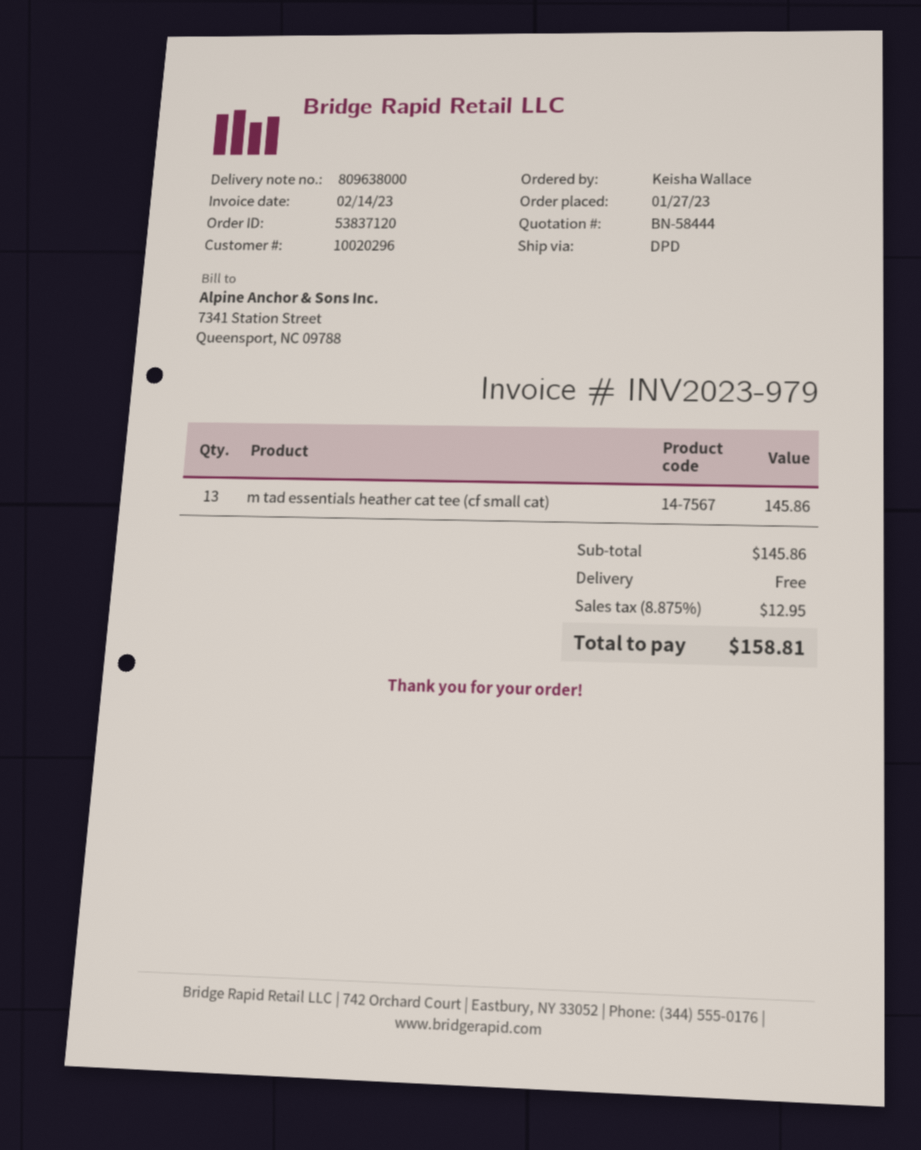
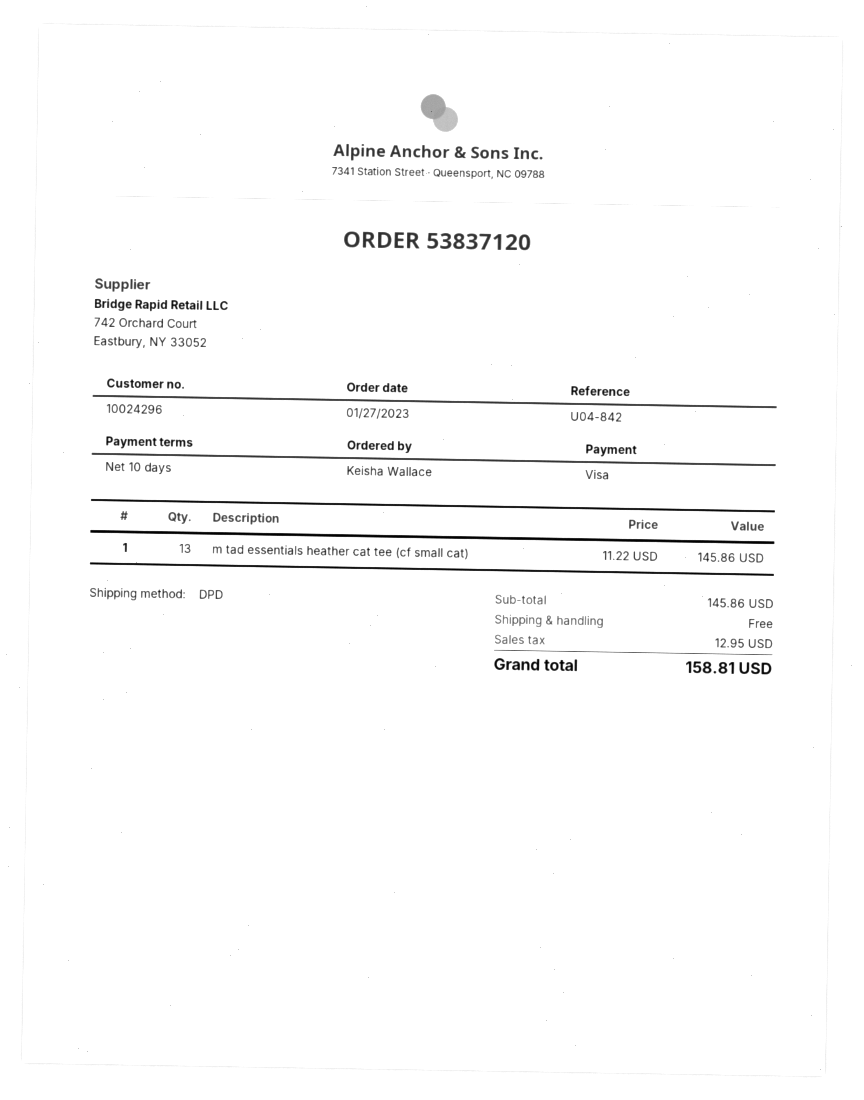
customer number: 10020296 -> 10024296

